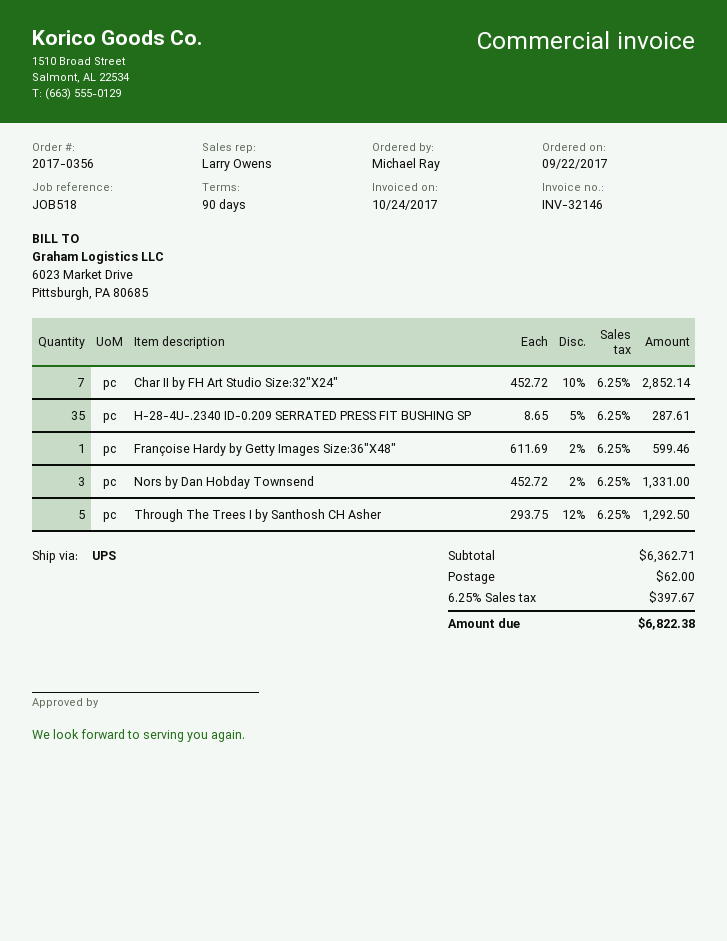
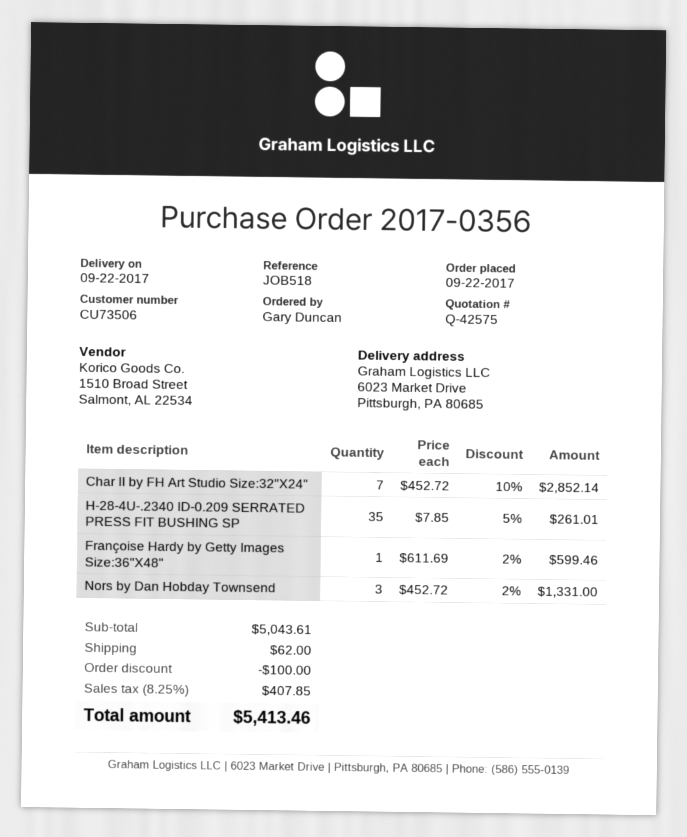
ordered by: Michael Ray -> Gary Duncan
H-28-4U-.2340 ID-0.209 SERRATED PRESS FIT BUSHING SP: 35 x 8.65 - 5% = 287.61 -> 35 x 7.85 - 5% = 261.01
Through The Trees I by Santhosh CH Asher: 5 x 293.75 - 12% = 1292.50 -> none
subtotal: 6362.71 -> 5043.61
discount: none -> 100.00
tax: 6.25% = 397.67 -> 8.25% = 407.85
total: 6822.38 -> 5413.46

